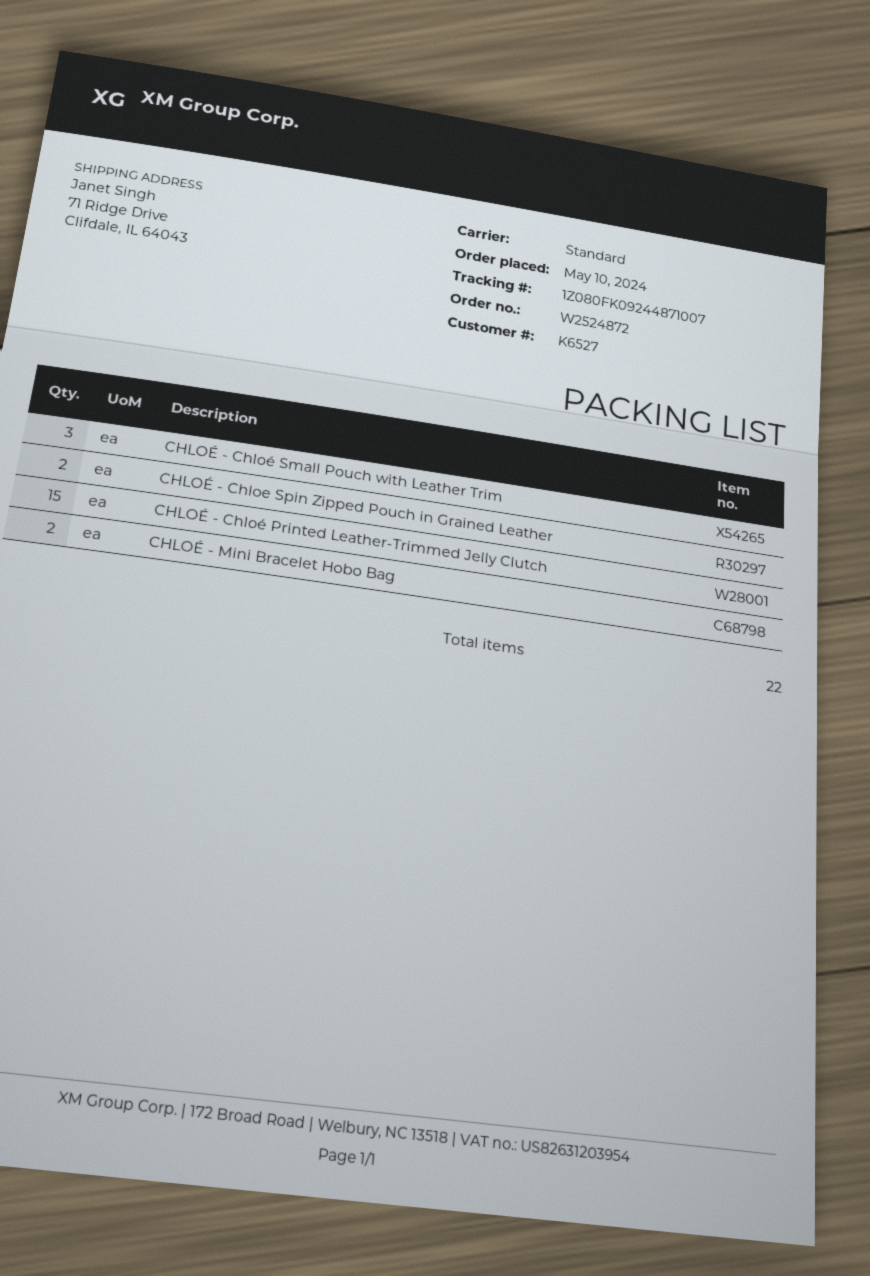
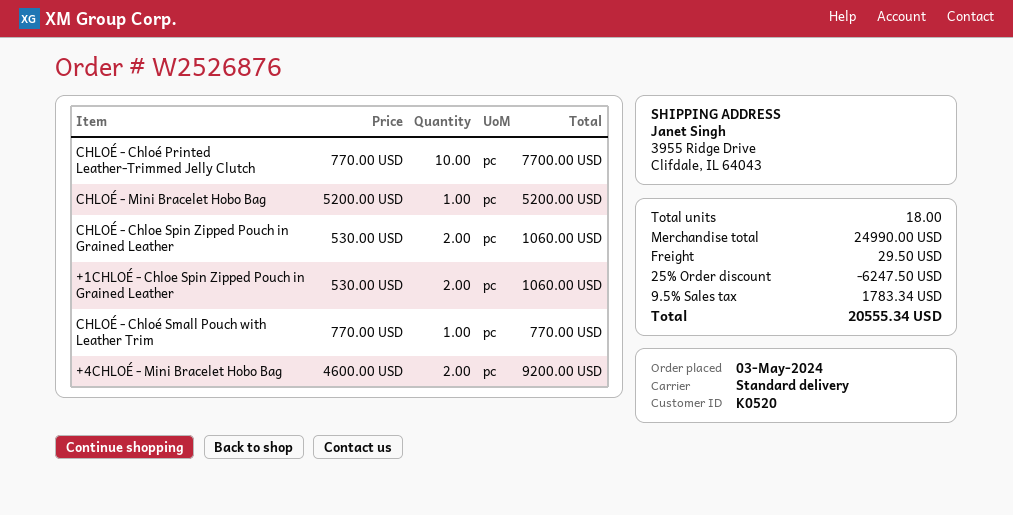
order number: W2524872 -> W2526876
order date: 2024-05-10 -> 2024-05-03
customer number: K6527 -> K0520
ship to: 71 Ridge Drive, Clifdale, IL 64043 -> 3955 Ridge Drive, Clifdale, IL 64043
CHLOÉ - Chloé Small Pouch with Leather Trim: 3 -> 1
CHLOÉ - Chloé Printed Leather-Trimmed Jelly Clutch: 15 -> 10
CHLOÉ - Mini Bracelet Hobo Bag: 2 -> 1
+1CHLOÉ - Chloe Spin Zipped Pouch in Grained Leather: none -> 2
+4CHLOÉ - Mini Bracelet Hobo Bag: none -> 2
total quantity: 22 -> 18

